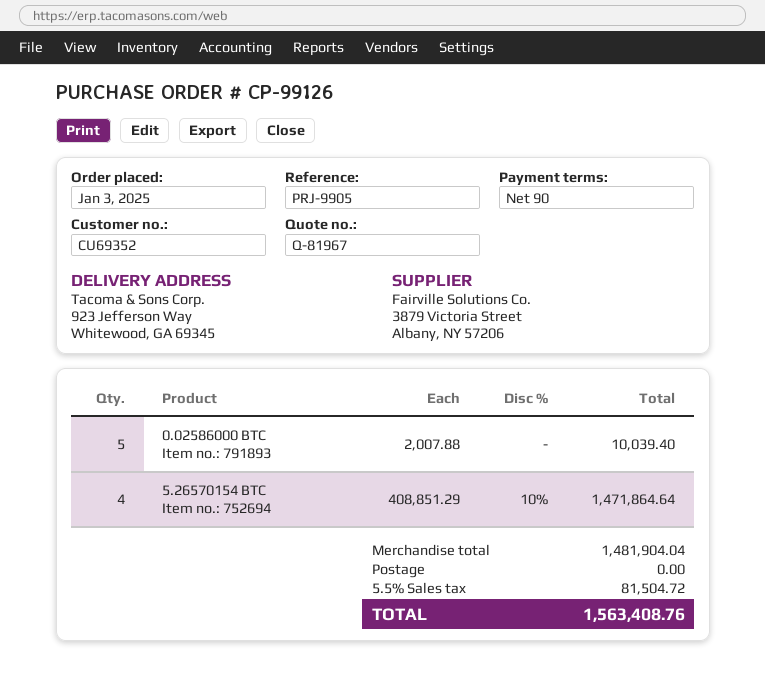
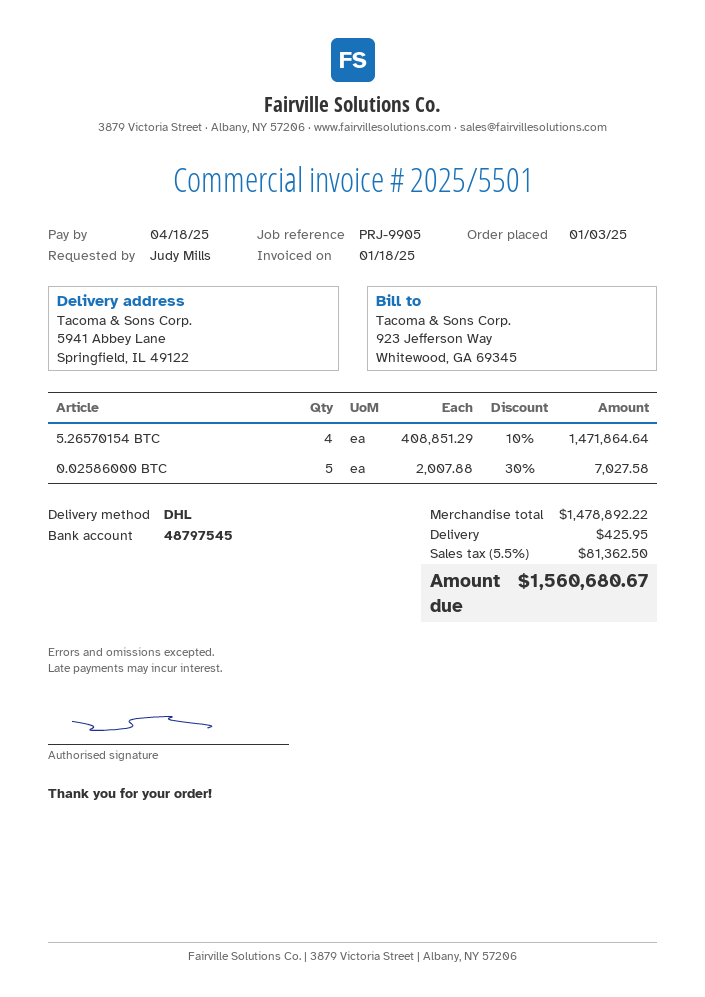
ship to: 923 Jefferson Way, Whitewood, GA 69345 -> 5941 Abbey Lane, Springfield, IL 49122
0.02586000 BTC: 5 x 2007.88 = 10039.40 -> 5 x 2007.88 - 30% = 7027.58
subtotal: 1481904.04 -> 1478892.22
shipping: 0.00 -> 425.95
tax: 5.5% = 81504.72 -> 5.5% = 81362.50
total: 1563408.76 -> 1560680.67

